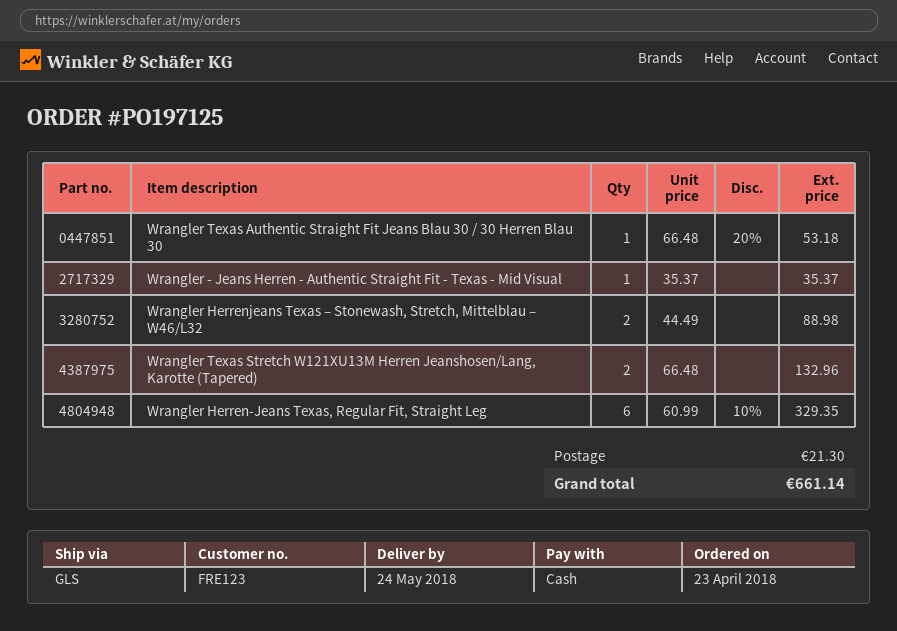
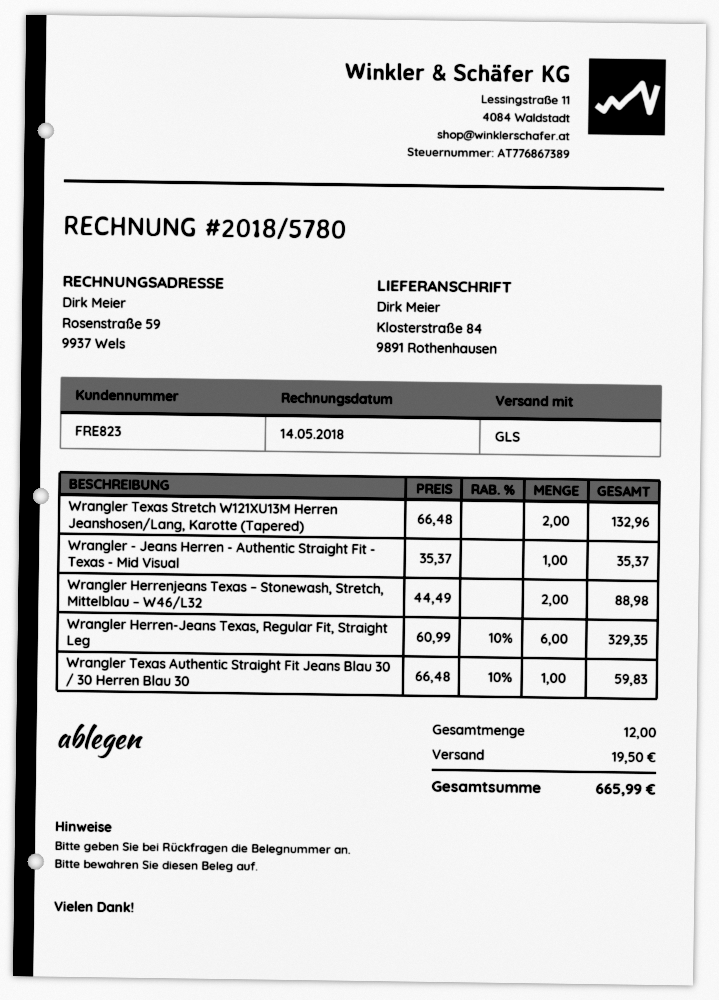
customer number: FRE123 -> FRE823
Wrangler Texas Authentic Straight Fit Jeans Blau 30 / 30 Herren Blau 30: 1 x 66.48 - 20% = 53.18 -> 1 x 66.48 - 10% = 59.83
shipping: 21.30 -> 19.50
total: 661.14 -> 665.99

